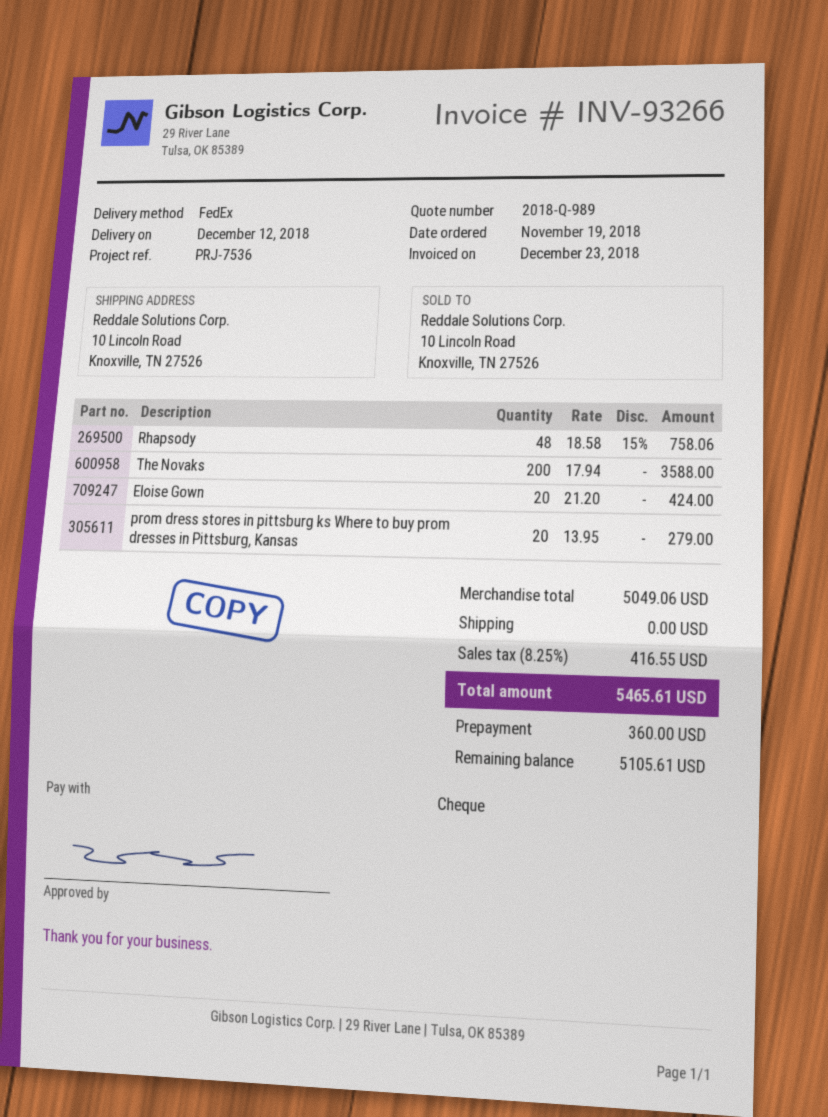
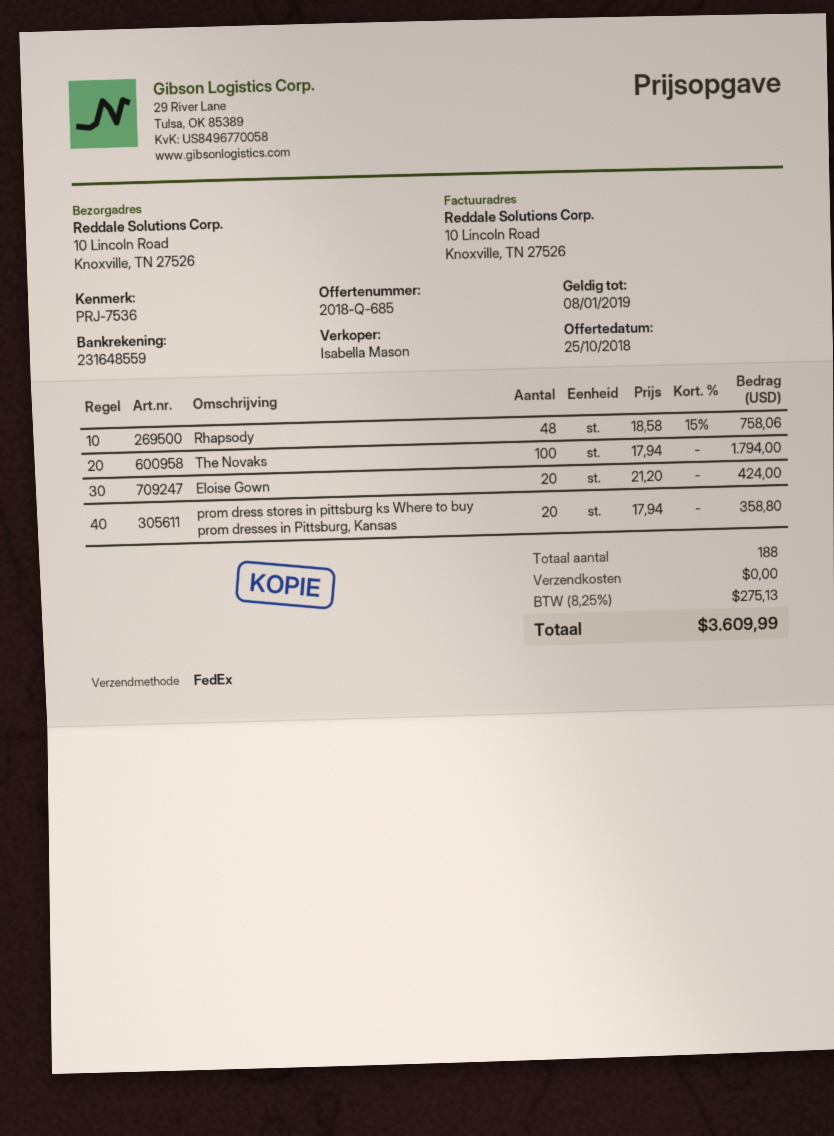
quote number: 2018-Q-989 -> 2018-Q-685
The Novaks: 200 x 17.94 = 3588.00 -> 100 x 17.94 = 1794.00
prom dress stores in pittsburg ks Where to buy prom dresses in Pittsburg, Kansas: 20 x 13.95 = 279.00 -> 20 x 17.94 = 358.80
tax: 8.25% = 416.55 -> 8.25% = 275.13
total: 5465.61 -> 3609.99

